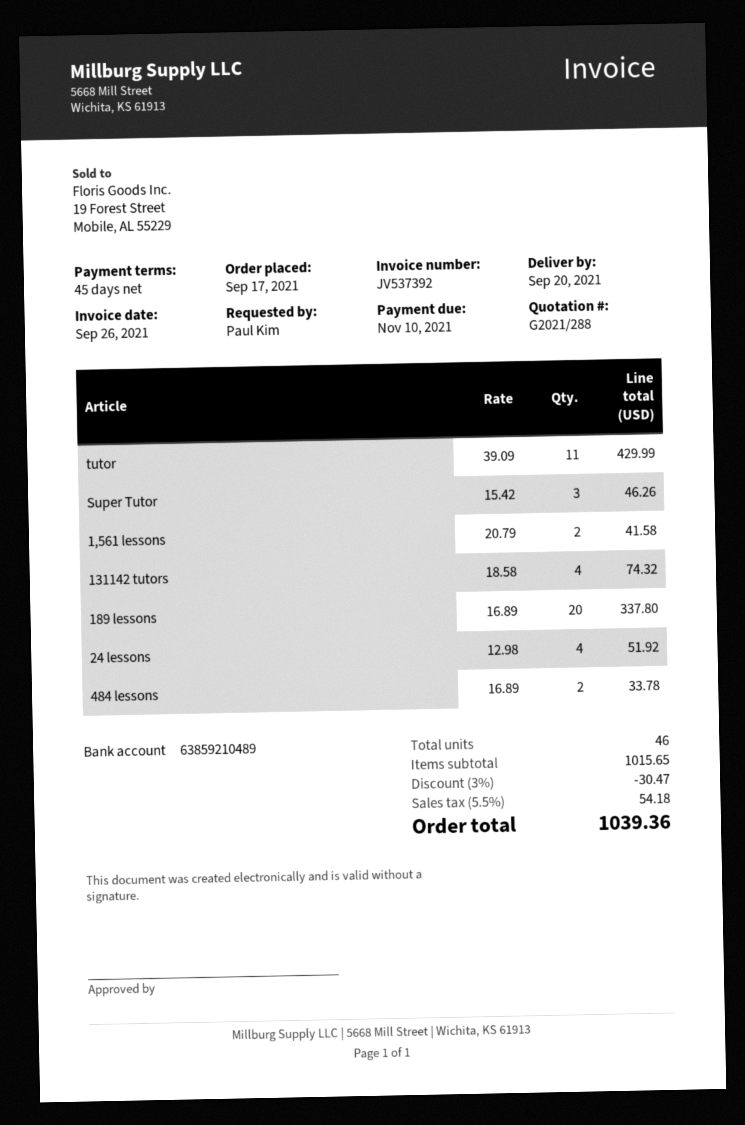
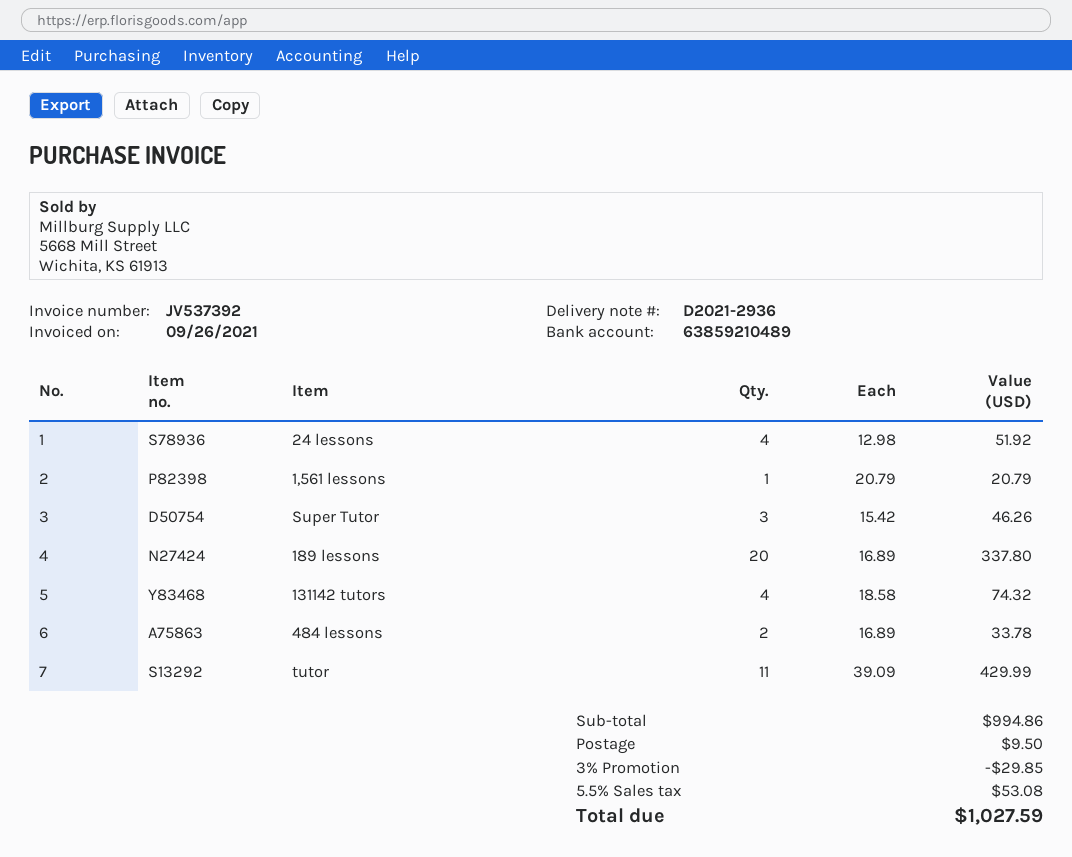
1,561 lessons: 2 x 20.79 = 41.58 -> 1 x 20.79 = 20.79
subtotal: 1015.65 -> 994.86
discount: 3% = 30.47 -> 3% = 29.85
shipping: none -> 9.50
tax: 5.5% = 54.18 -> 5.5% = 53.08
total: 1039.36 -> 1027.59

